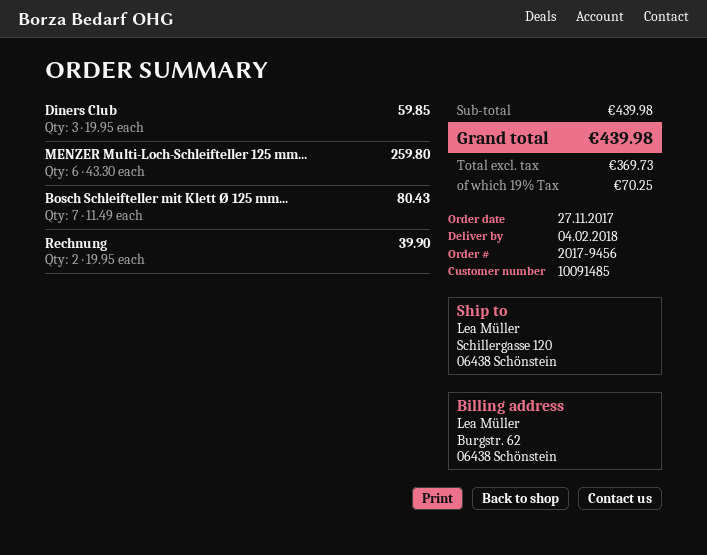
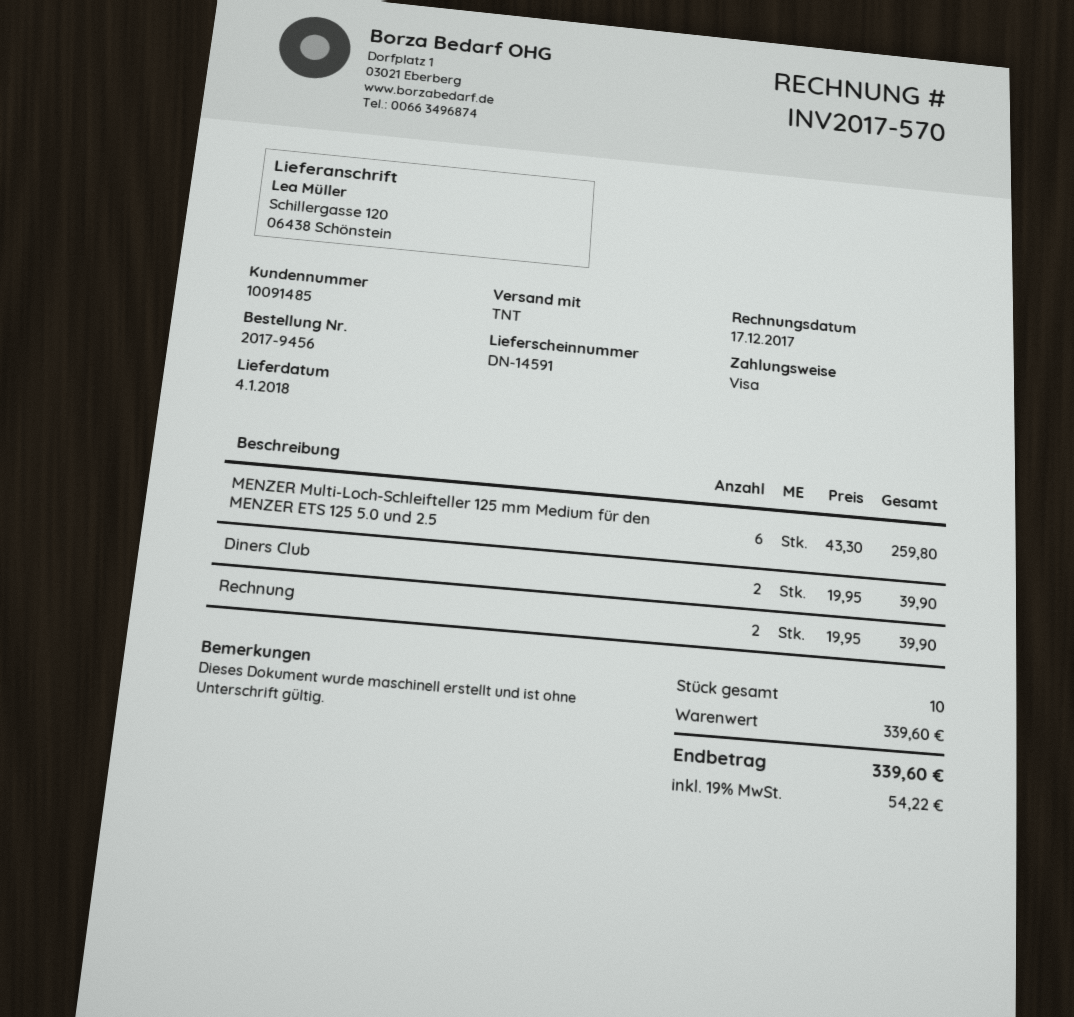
delivery date: 2018-02-04 -> 2018-01-04
Diners Club: 3 x 19.95 = 59.85 -> 2 x 19.95 = 39.90
Bosch Schleifteller mit Klett Ø 125 mm...: 7 x 11.49 = 80.43 -> none
subtotal: 439.98 -> 339.60
tax: 19% = 70.25 -> 19% = 54.22
total: 439.98 -> 339.60

